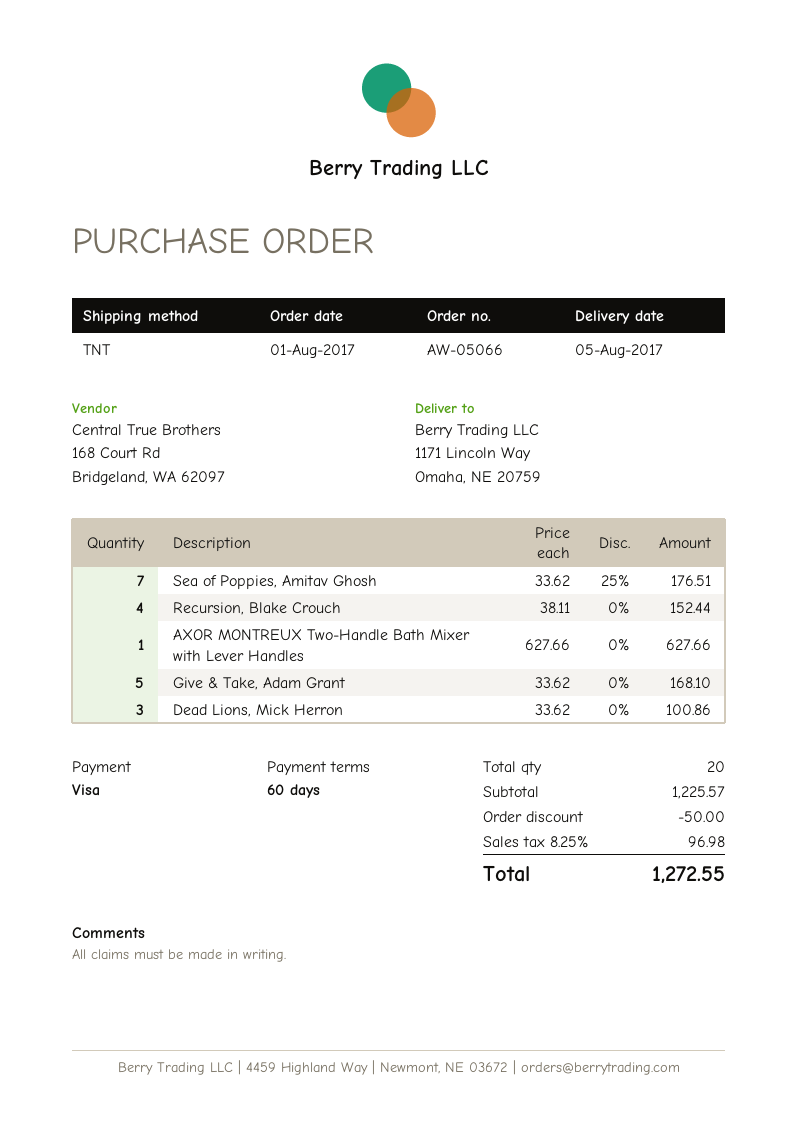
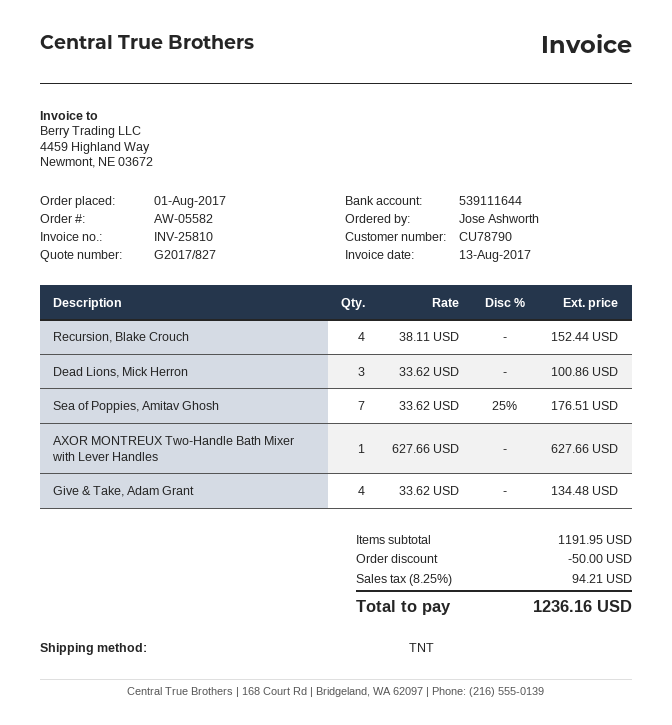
order number: AW-05066 -> AW-05582
Give & Take, Adam Grant: 5 x 33.62 = 168.10 -> 4 x 33.62 = 134.48
subtotal: 1225.57 -> 1191.95
tax: 8.25% = 96.98 -> 8.25% = 94.21
total: 1272.55 -> 1236.16

